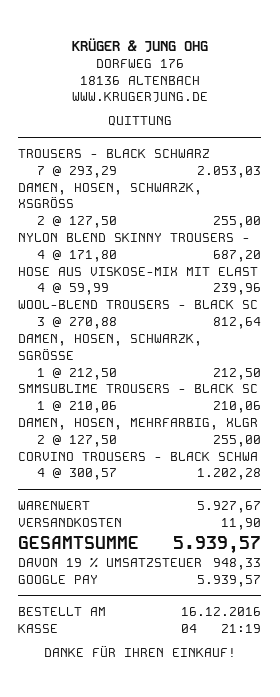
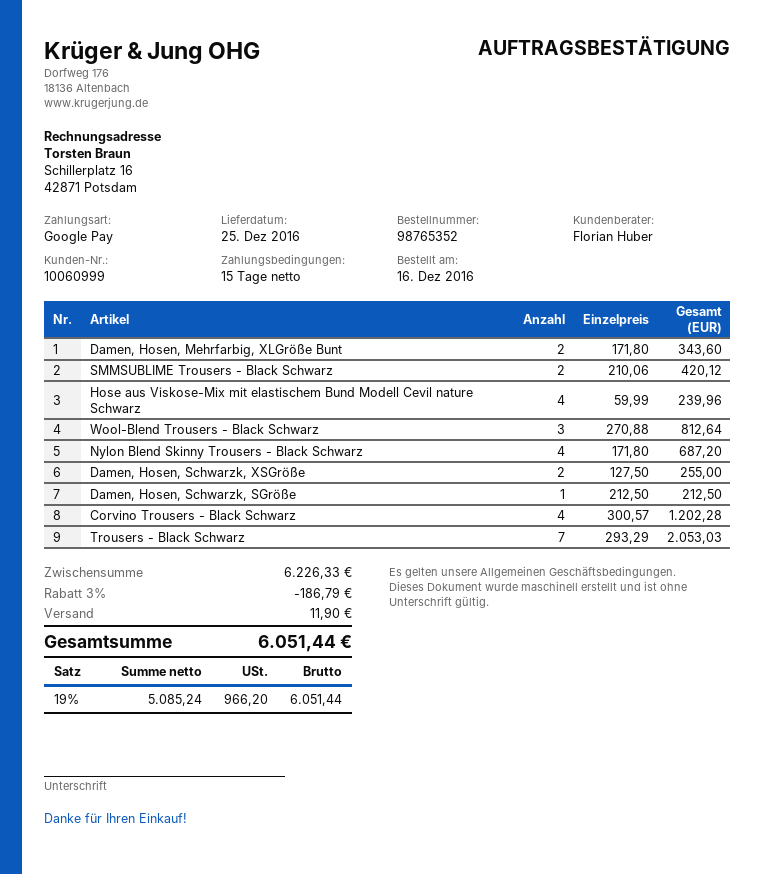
SMMSUBLIME TROUSERS - BLACK SC: 1 x 210.06 = 210.06 -> 2 x 210.06 = 420.12
DAMEN, HOSEN, MEHRFARBIG, XLGR: 2 x 127.50 = 255.00 -> 2 x 171.80 = 343.60
subtotal: 5927.67 -> 6226.33
discount: none -> 3% = 186.79
tax: 19% = 948.33 -> 19% = 966.20
total: 5939.57 -> 6051.44

